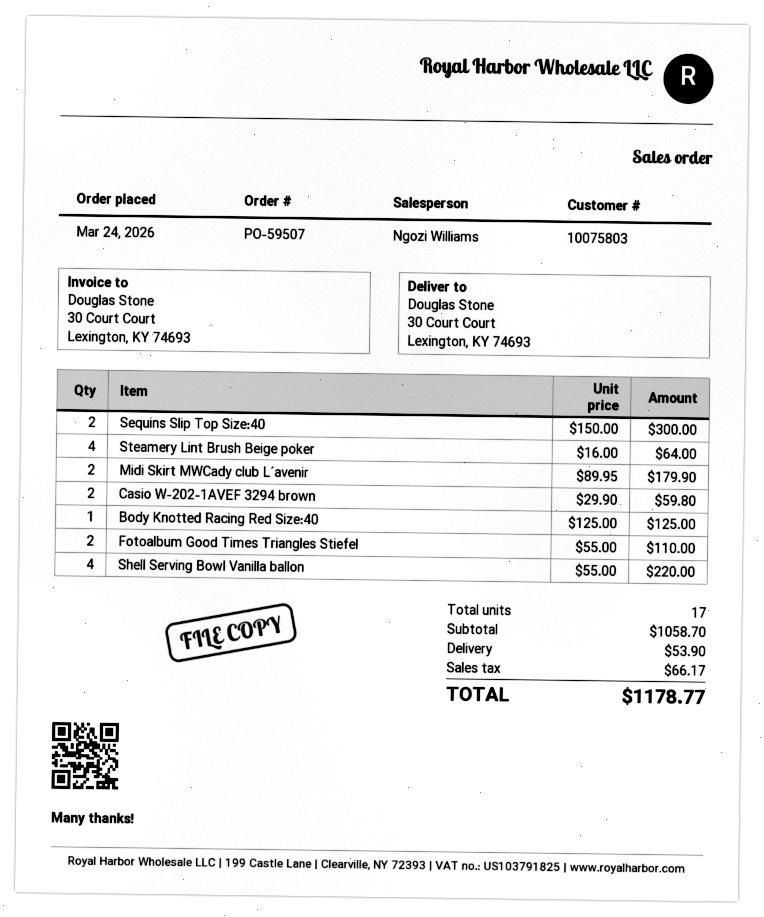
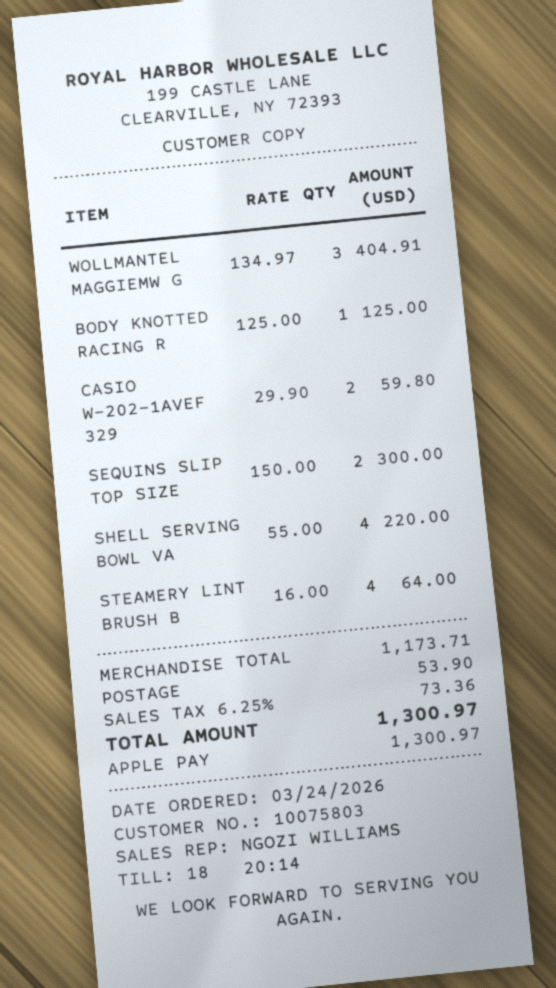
Midi Skirt MWCady club L´avenir: 2 x 89.95 = 179.90 -> none
Fotoalbum Good Times Triangles Stiefel: 2 x 55.00 = 110.00 -> none
WOLLMANTEL MAGGIEMW G: none -> 3 x 134.97 = 404.91
subtotal: 1058.70 -> 1173.71
tax: 66.17 -> 73.36
total: 1178.77 -> 1300.97

